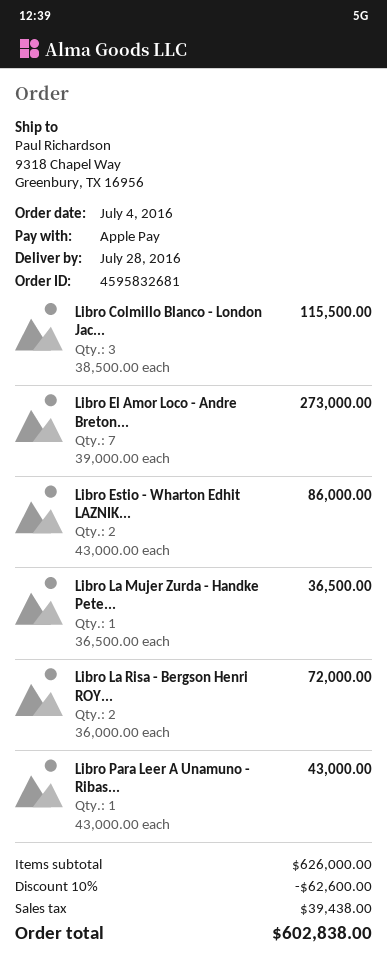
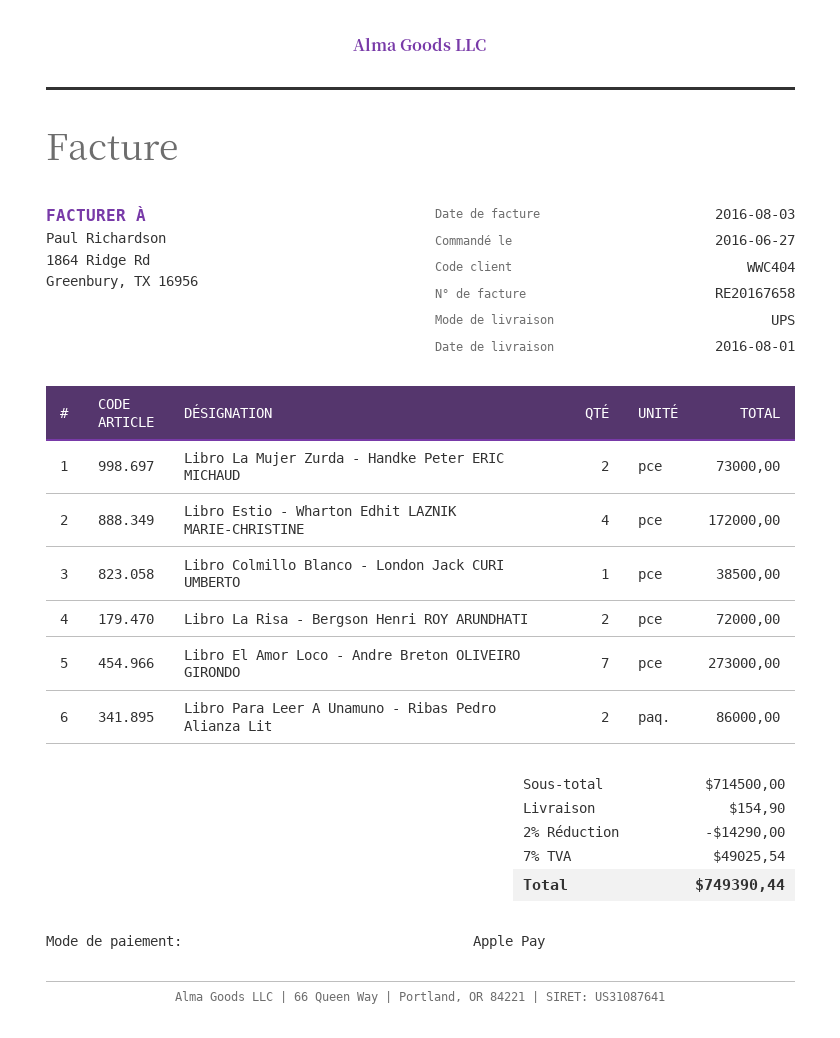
order date: 2016-07-04 -> 2016-06-27
delivery date: 2016-07-28 -> 2016-08-01
Libro Colmillo Blanco - London Jac...: 3 for 115500.00 -> 1 for 38500.00
Libro Estio - Wharton Edhit LAZNIK...: 2 for 86000.00 -> 4 for 172000.00
Libro La Mujer Zurda - Handke Pete...: 1 for 36500.00 -> 2 for 73000.00
Libro Para Leer A Unamuno - Ribas...: 1 for 43000.00 -> 2 for 86000.00
subtotal: 626000.00 -> 714500.00
discount: 10% = 62600.00 -> 2% = 14290.00
shipping: none -> 154.90
tax: 39438.00 -> 49025.54
total: 602838.00 -> 749390.44

